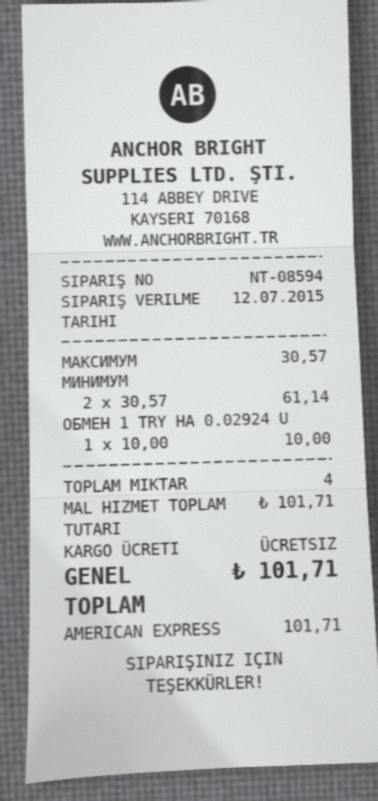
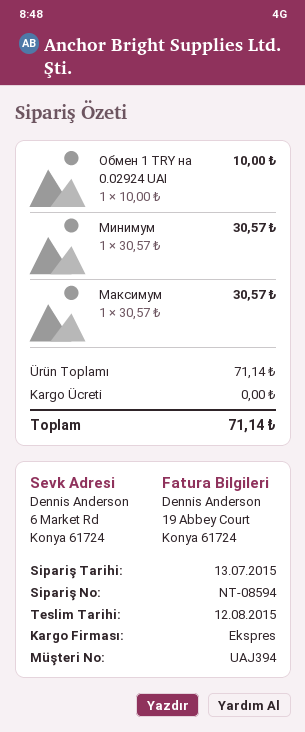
order date: 2015-07-12 -> 2015-07-13
МИНИМУМ: 2 x 30.57 = 61.14 -> 1 x 30.57 = 30.57
subtotal: 101.71 -> 71.14
total: 101.71 -> 71.14

